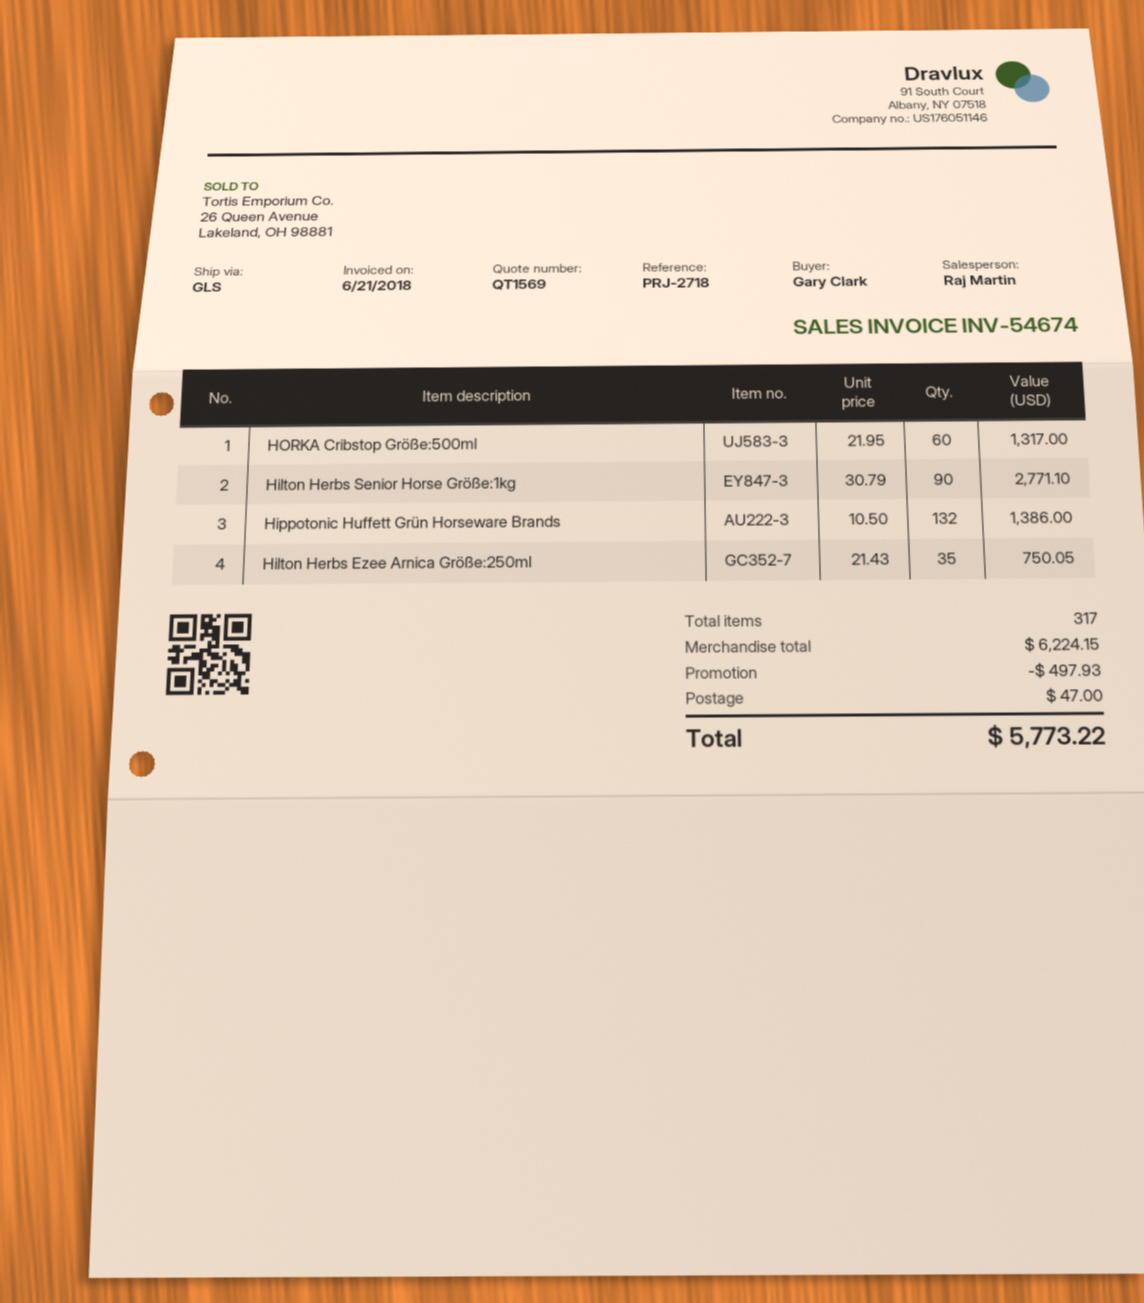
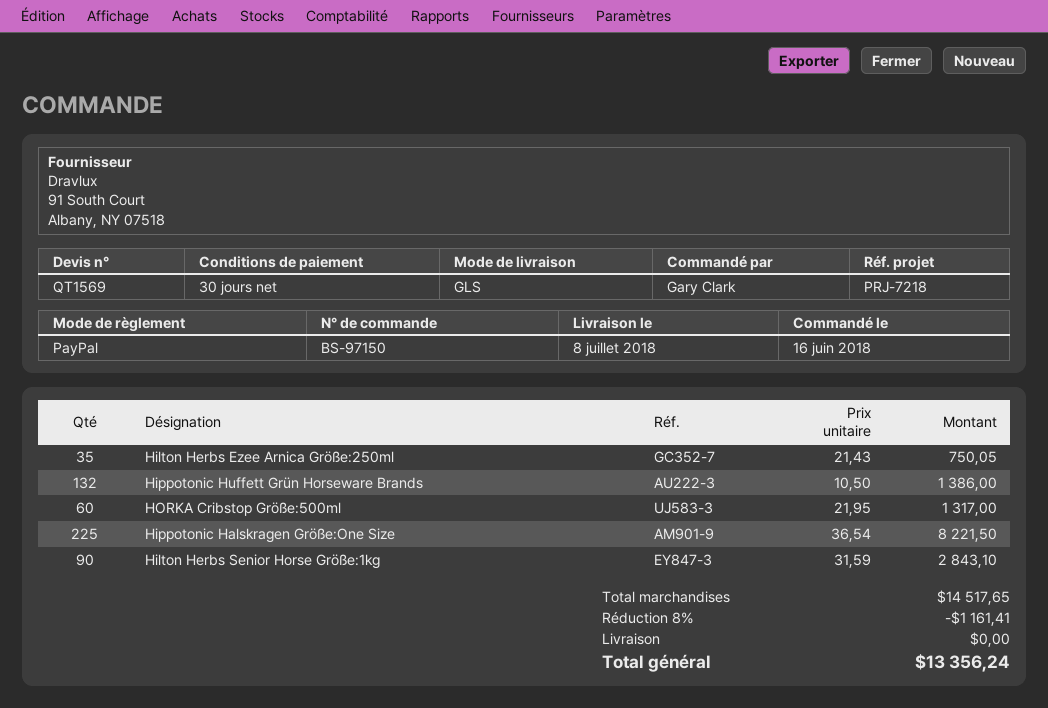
reference: PRJ-2718 -> PRJ-7218
Hilton Herbs Senior Horse Größe:1kg: 90 x 30.79 = 2771.10 -> 90 x 31.59 = 2843.10
Hippotonic Halskragen Größe:One Size: none -> 225 x 36.54 = 8221.50
subtotal: 6224.15 -> 14517.65
discount: 497.93 -> 1161.41
shipping: 47.00 -> 0.00
total: 5773.22 -> 13356.24

